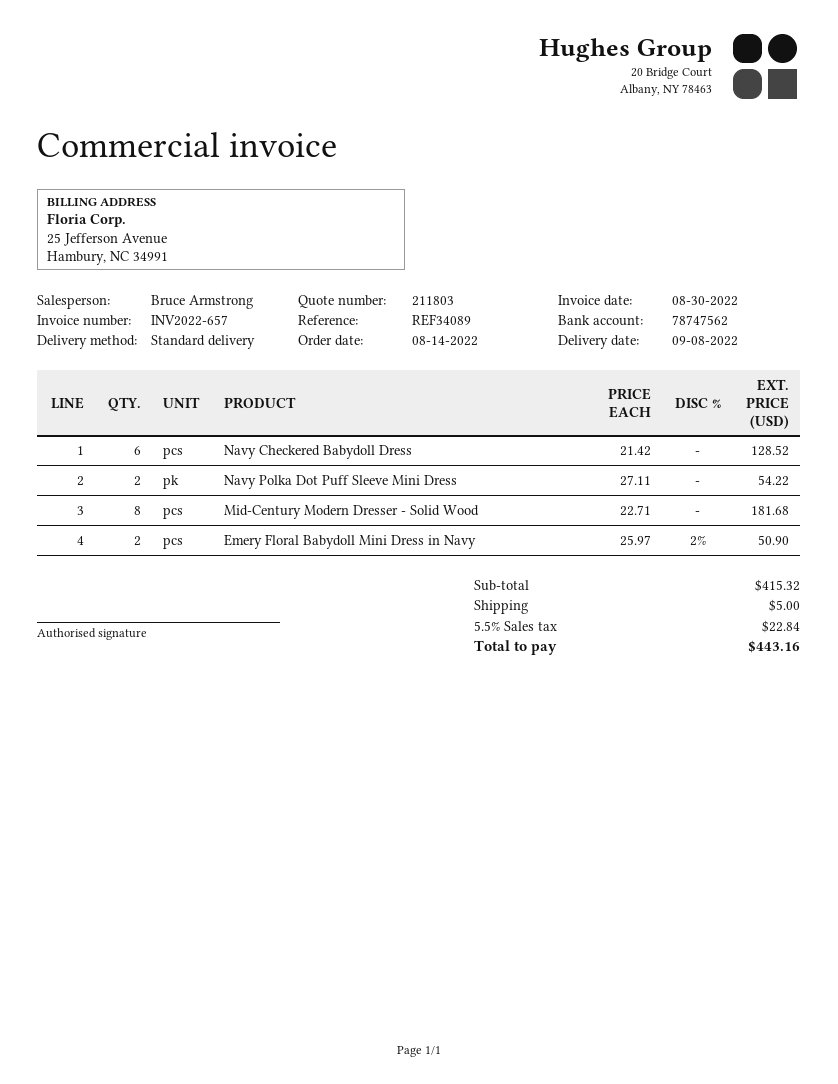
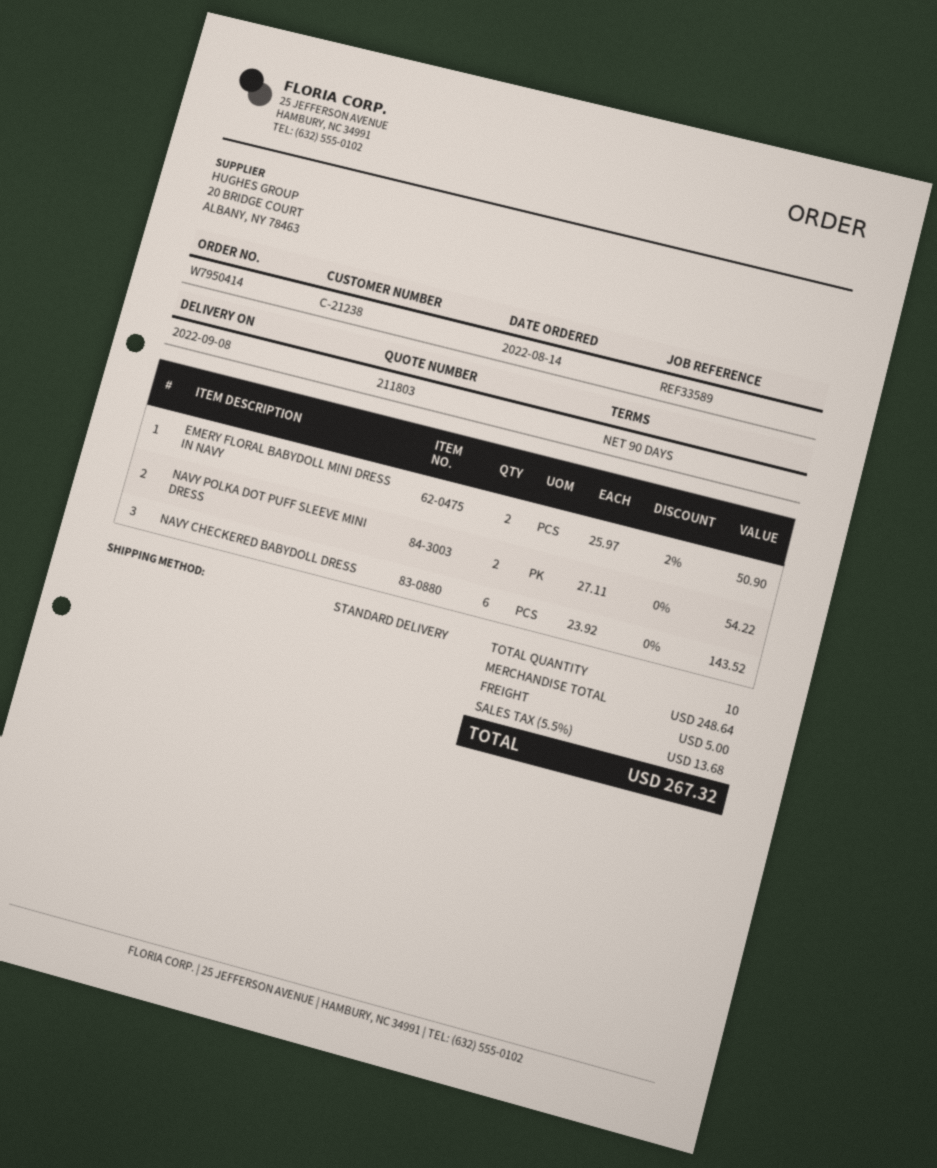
reference: REF34089 -> REF33589
Navy Checkered Babydoll Dress: 6 x 21.42 = 128.52 -> 6 x 23.92 = 143.52
Mid-Century Modern Dresser - Solid Wood: 8 x 22.71 = 181.68 -> none
subtotal: 415.32 -> 248.64
tax: 5.5% = 22.84 -> 5.5% = 13.68
total: 443.16 -> 267.32

